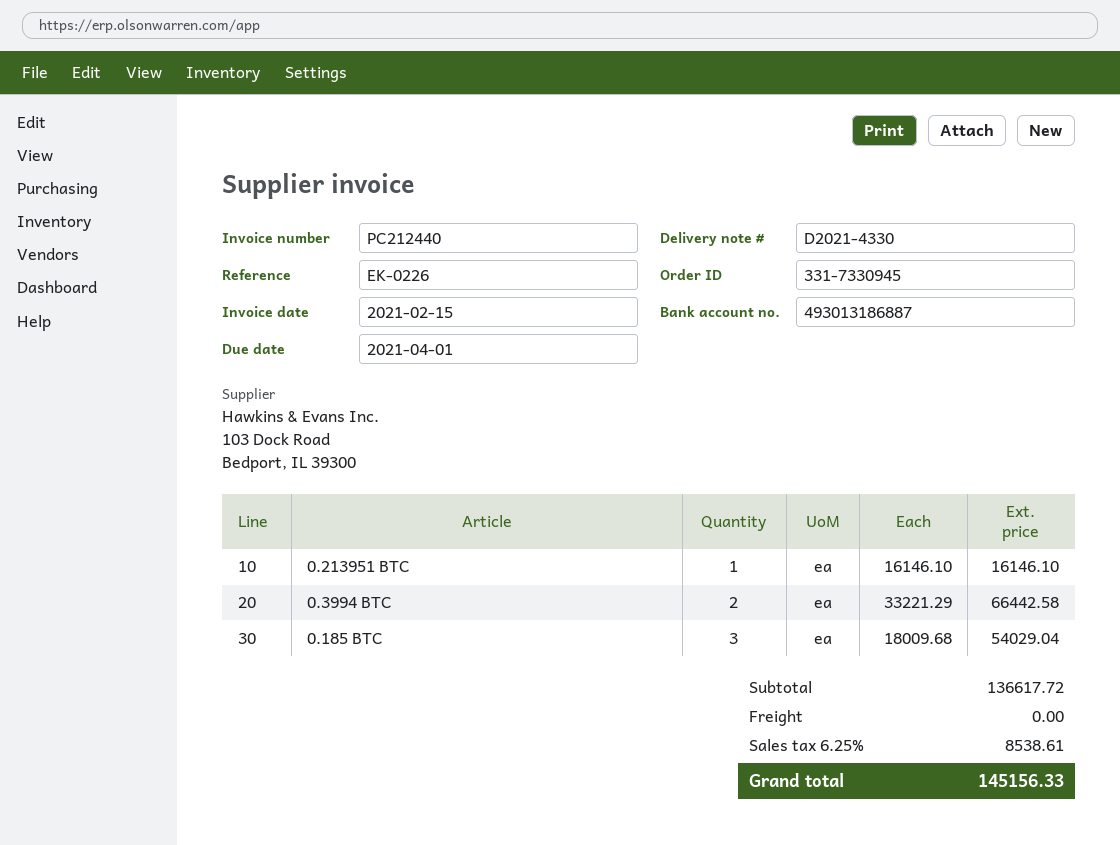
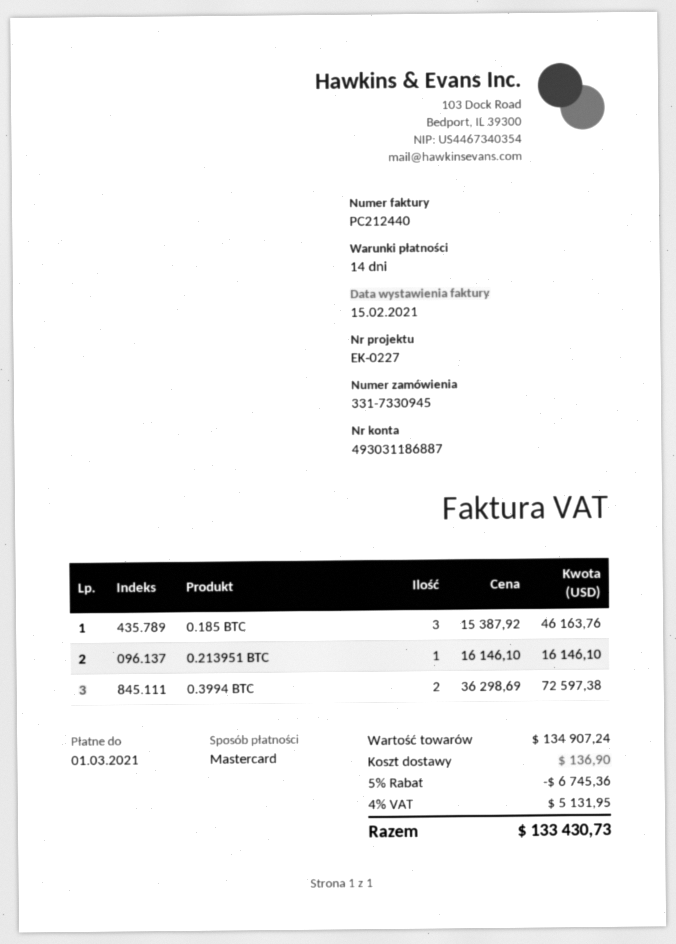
due date: 2021-04-01 -> 2021-03-01
reference: EK-0226 -> EK-0227
bank account: 493013186887 -> 493031186887
0.3994 BTC: 2 x 33221.29 = 66442.58 -> 2 x 36298.69 = 72597.38
0.185 BTC: 3 x 18009.68 = 54029.04 -> 3 x 15387.92 = 46163.76
subtotal: 136617.72 -> 134907.24
discount: none -> 5% = 6745.36
shipping: 0.00 -> 136.90
tax: 6.25% = 8538.61 -> 4% = 5131.95
total: 145156.33 -> 133430.73

